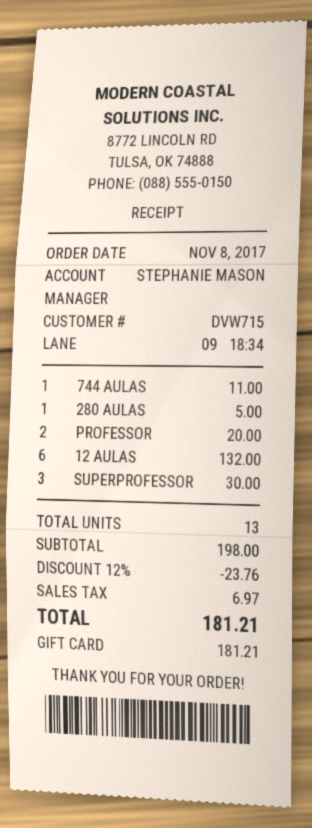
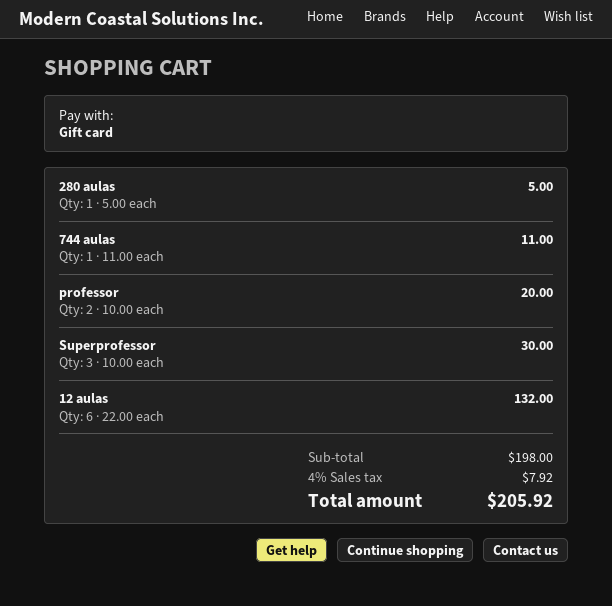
discount: 12% = 23.76 -> none
tax: 6.97 -> 7.92
total: 181.21 -> 205.92

